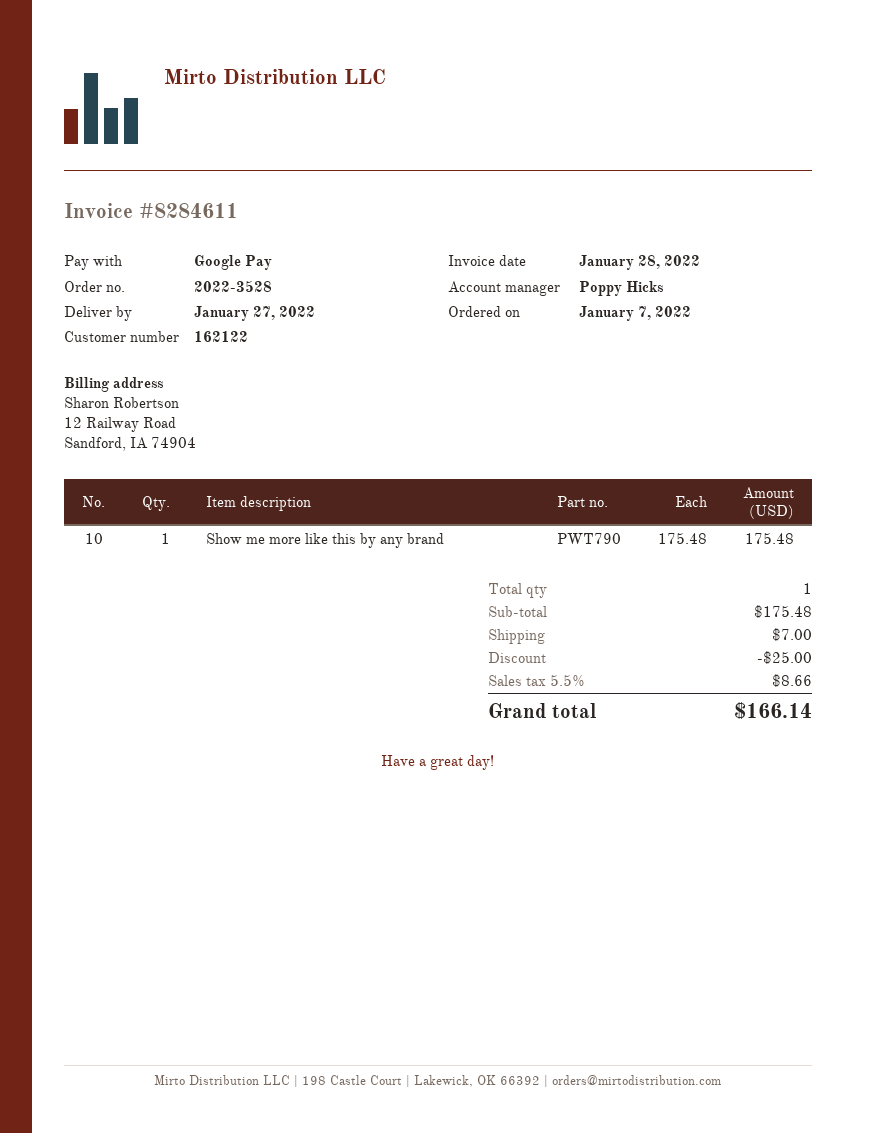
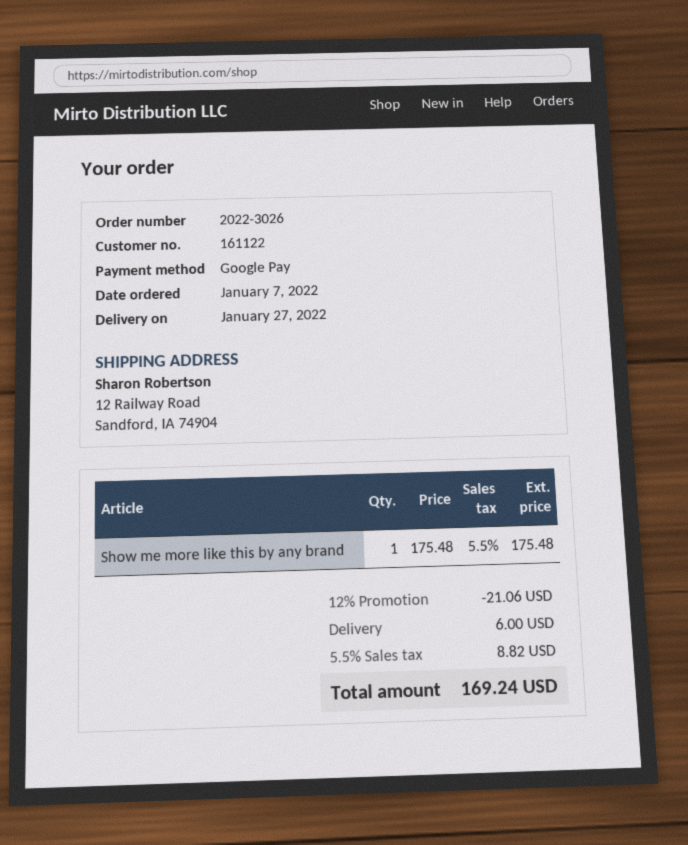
order number: 2022-3528 -> 2022-3026
customer number: 162122 -> 161122
discount: 25.00 -> 21.06
shipping: 7.00 -> 6.00
tax: 5.5% = 8.66 -> 5.5% = 8.82
total: 166.14 -> 169.24

